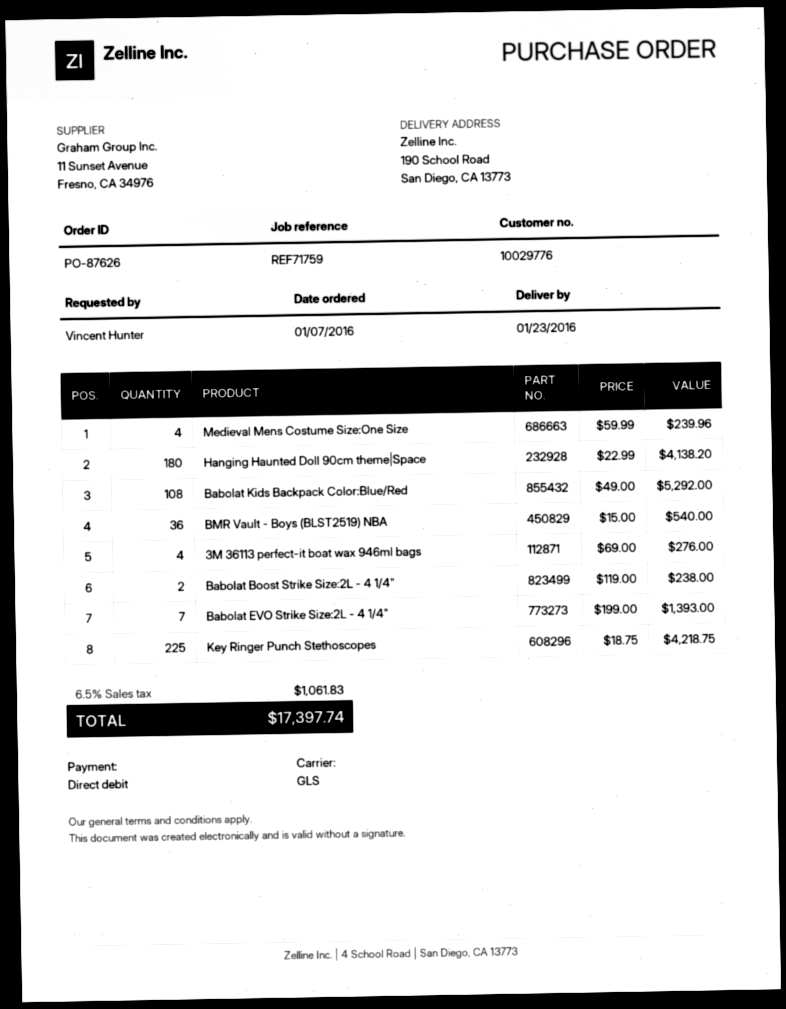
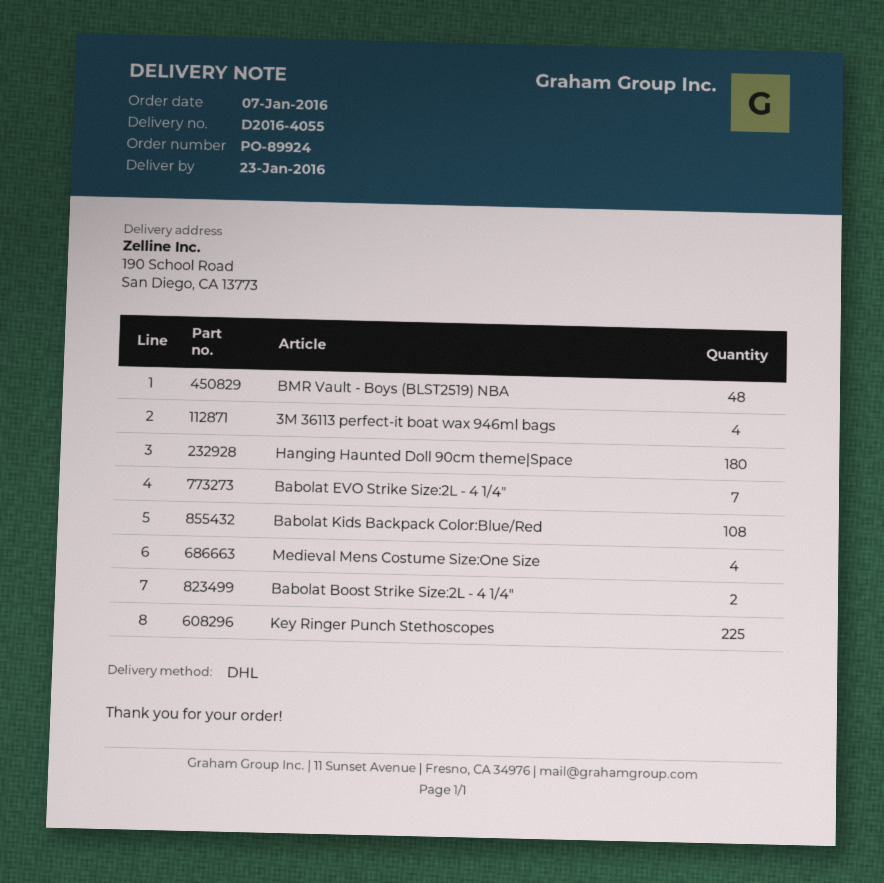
order number: PO-87626 -> PO-89924
shipping method: GLS -> DHL
BMR Vault - Boys (BLST2519) NBA: 36 -> 48

